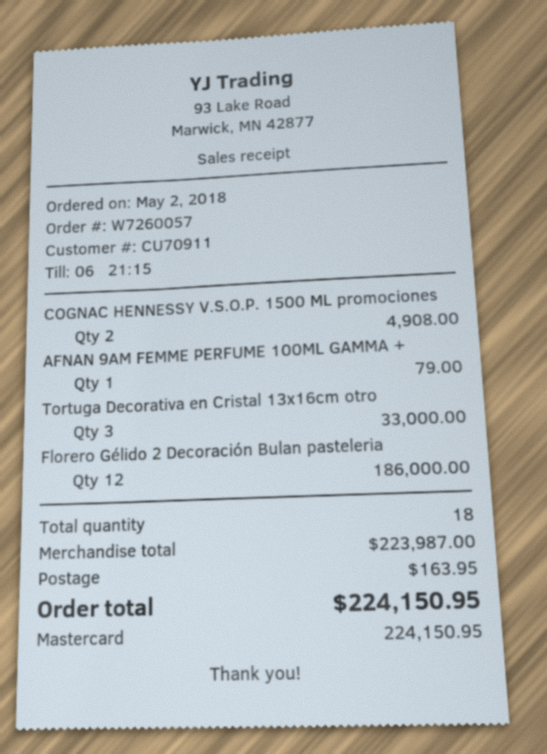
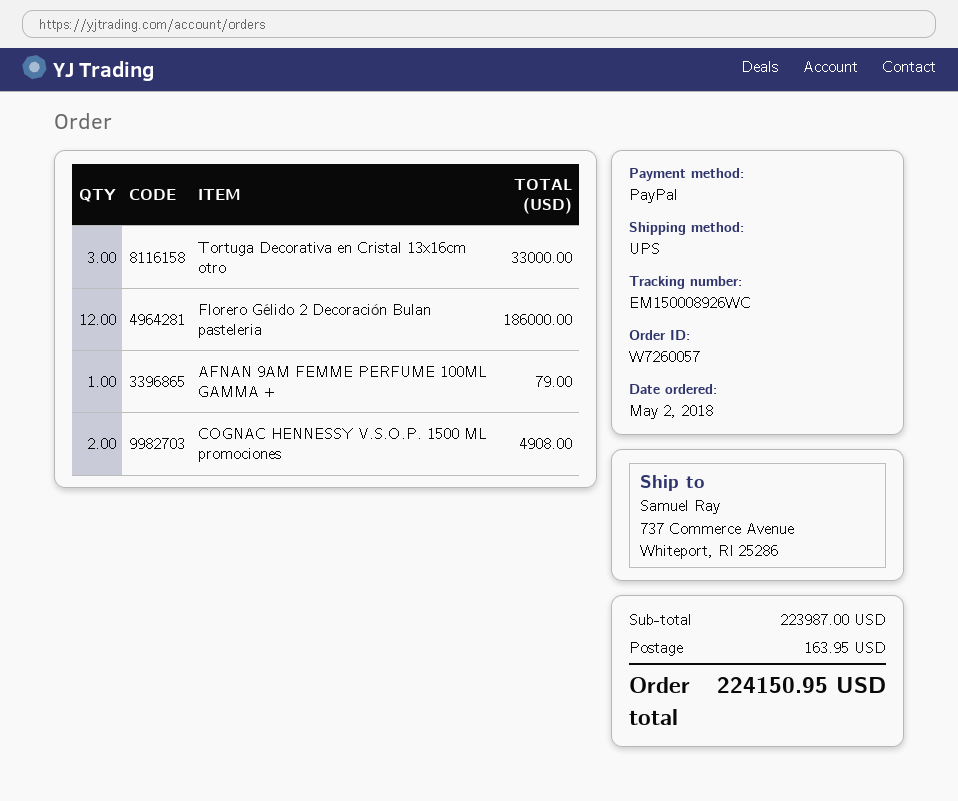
payment method: Mastercard -> PayPal

